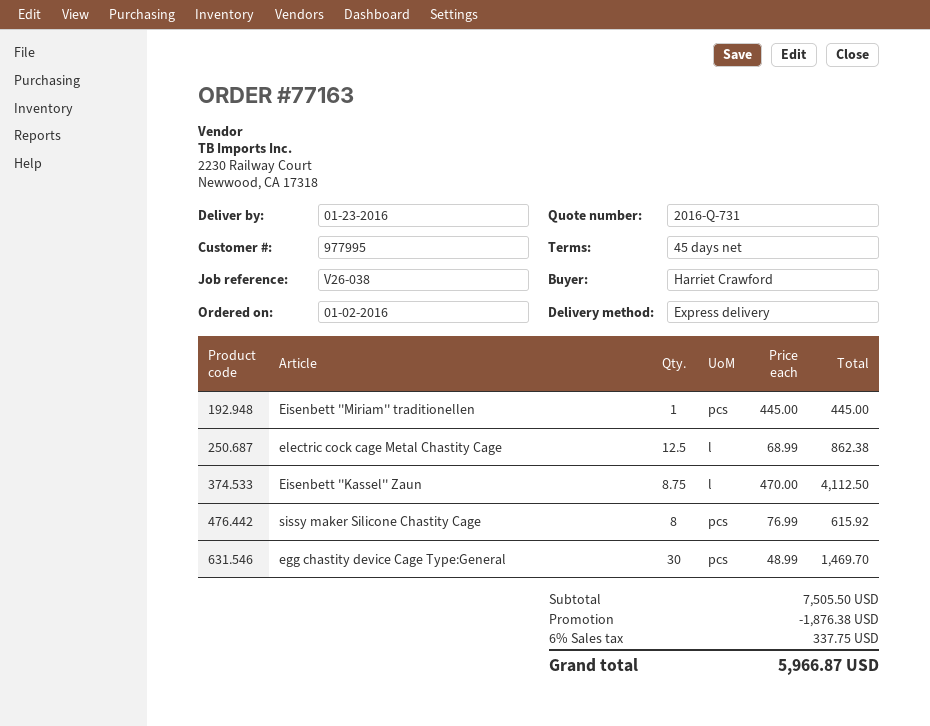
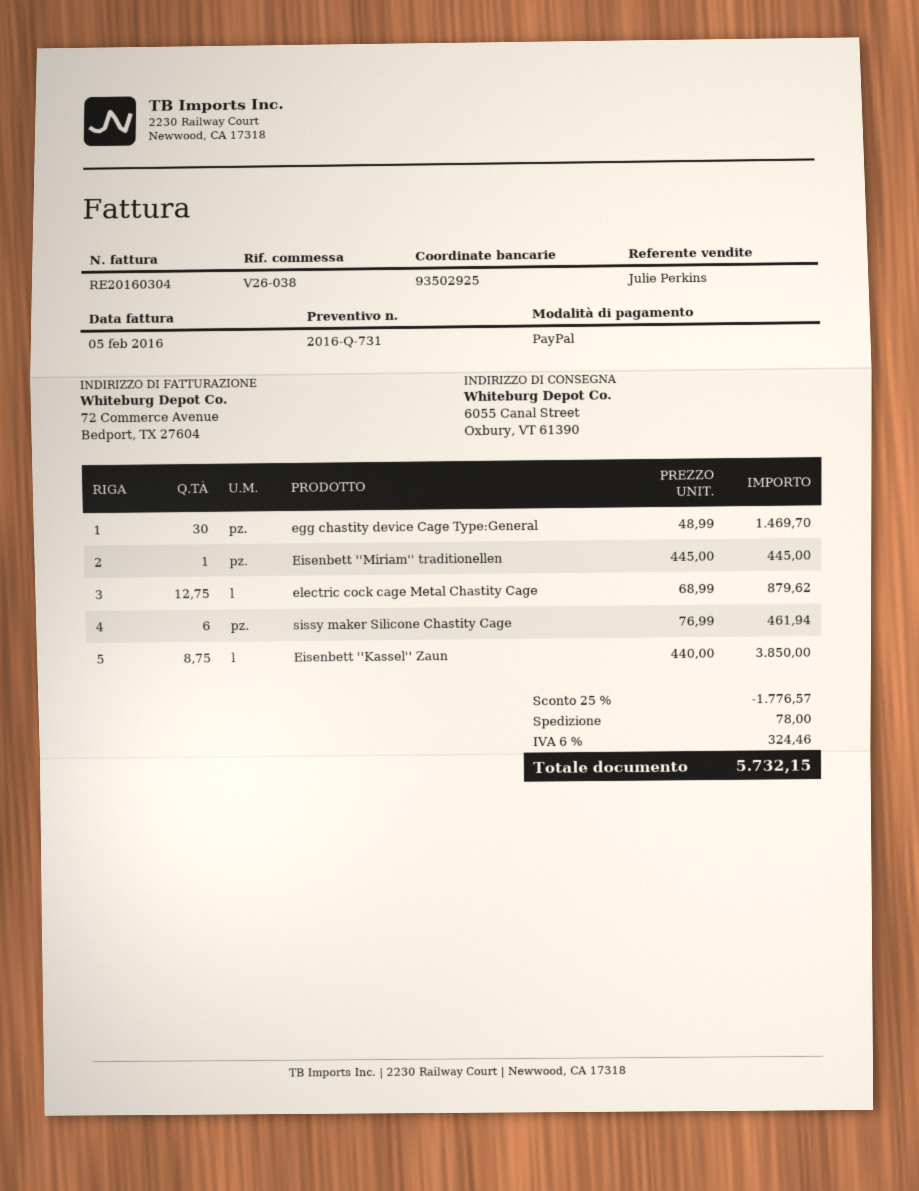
electric cock cage Metal Chastity Cage: 12.5 x 68.99 = 862.38 -> 12.75 x 68.99 = 879.62
Eisenbett ''Kassel'' Zaun: 8.75 x 470.00 = 4112.50 -> 8.75 x 440.00 = 3850.00
sissy maker Silicone Chastity Cage: 8 x 76.99 = 615.92 -> 6 x 76.99 = 461.94
discount: 1876.38 -> 1776.57
shipping: none -> 78.00
tax: 6% = 337.75 -> 6% = 324.46
total: 5966.87 -> 5732.15

